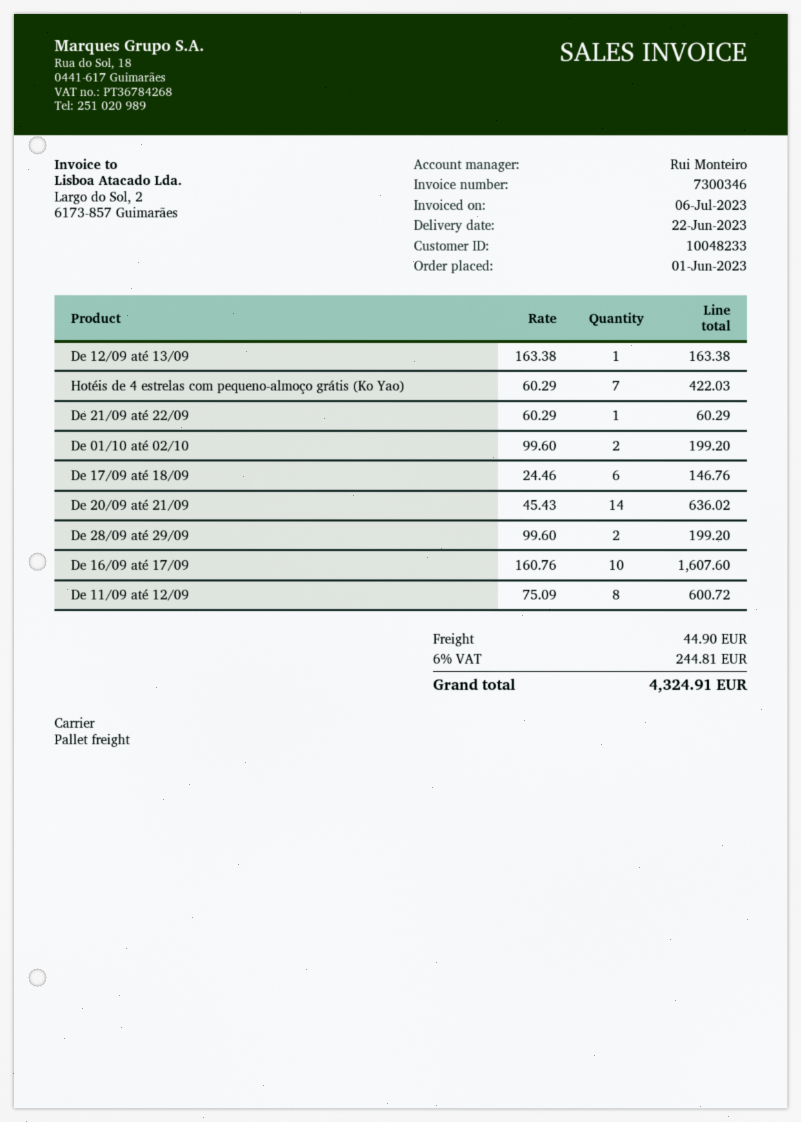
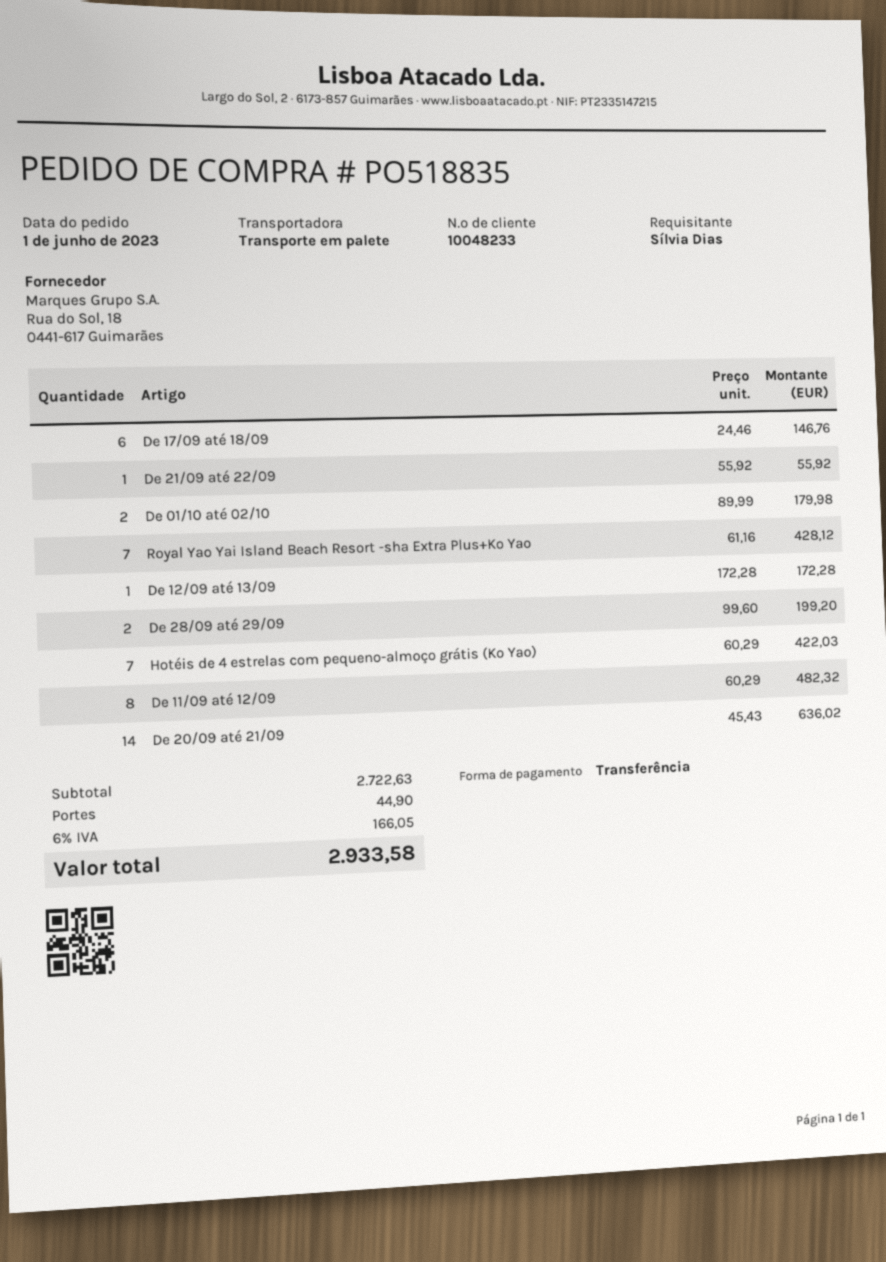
De 12/09 até 13/09: 1 x 163.38 = 163.38 -> 1 x 172.28 = 172.28
De 21/09 até 22/09: 1 x 60.29 = 60.29 -> 1 x 55.92 = 55.92
De 01/10 até 02/10: 2 x 99.60 = 199.20 -> 2 x 89.99 = 179.98
De 16/09 até 17/09: 10 x 160.76 = 1607.60 -> none
De 11/09 até 12/09: 8 x 75.09 = 600.72 -> 8 x 60.29 = 482.32
Royal Yao Yai Island Beach Resort -sha Extra Plus+Ko Yao: none -> 7 x 61.16 = 428.12
tax: 6% = 244.81 -> 6% = 166.05
total: 4324.91 -> 2933.58

